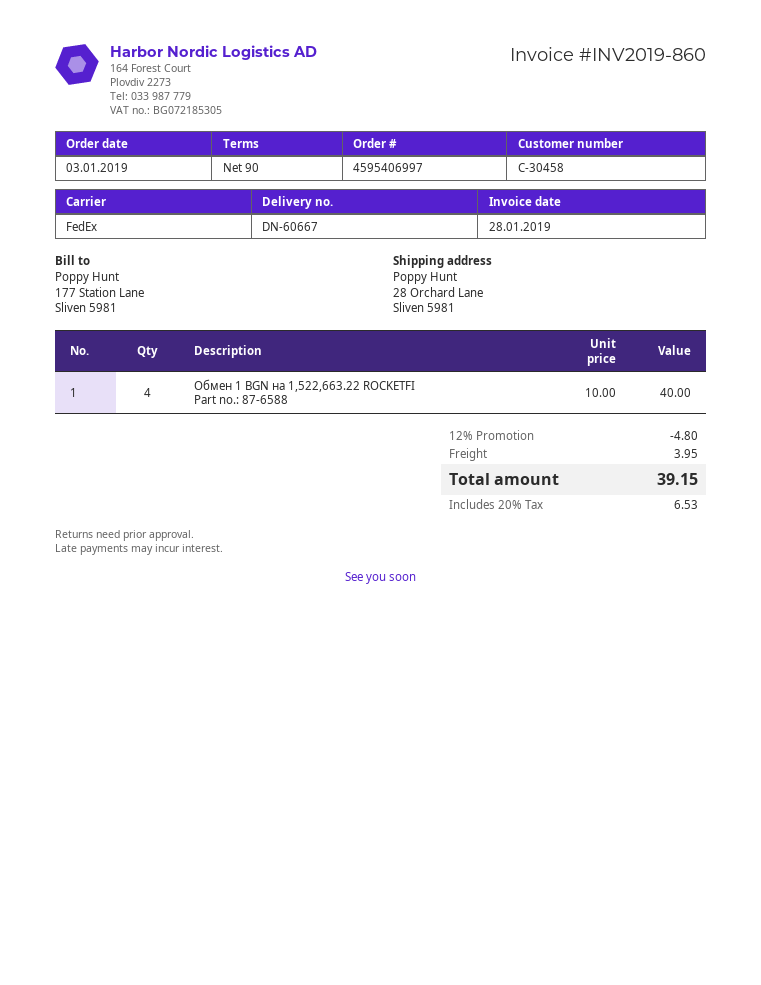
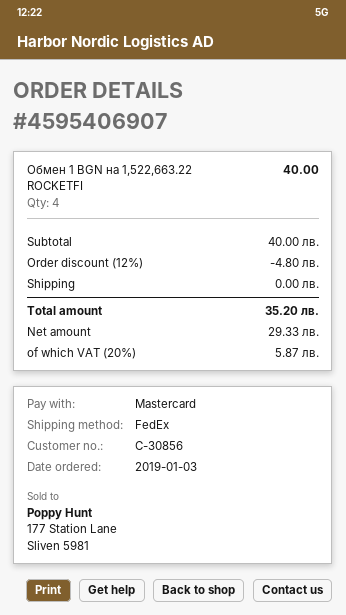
order number: 4595406997 -> 4595406907
customer number: C-30458 -> C-30856
shipping: 3.95 -> 0.00
tax: 20% = 6.53 -> 20% = 5.87
total: 39.15 -> 35.20

